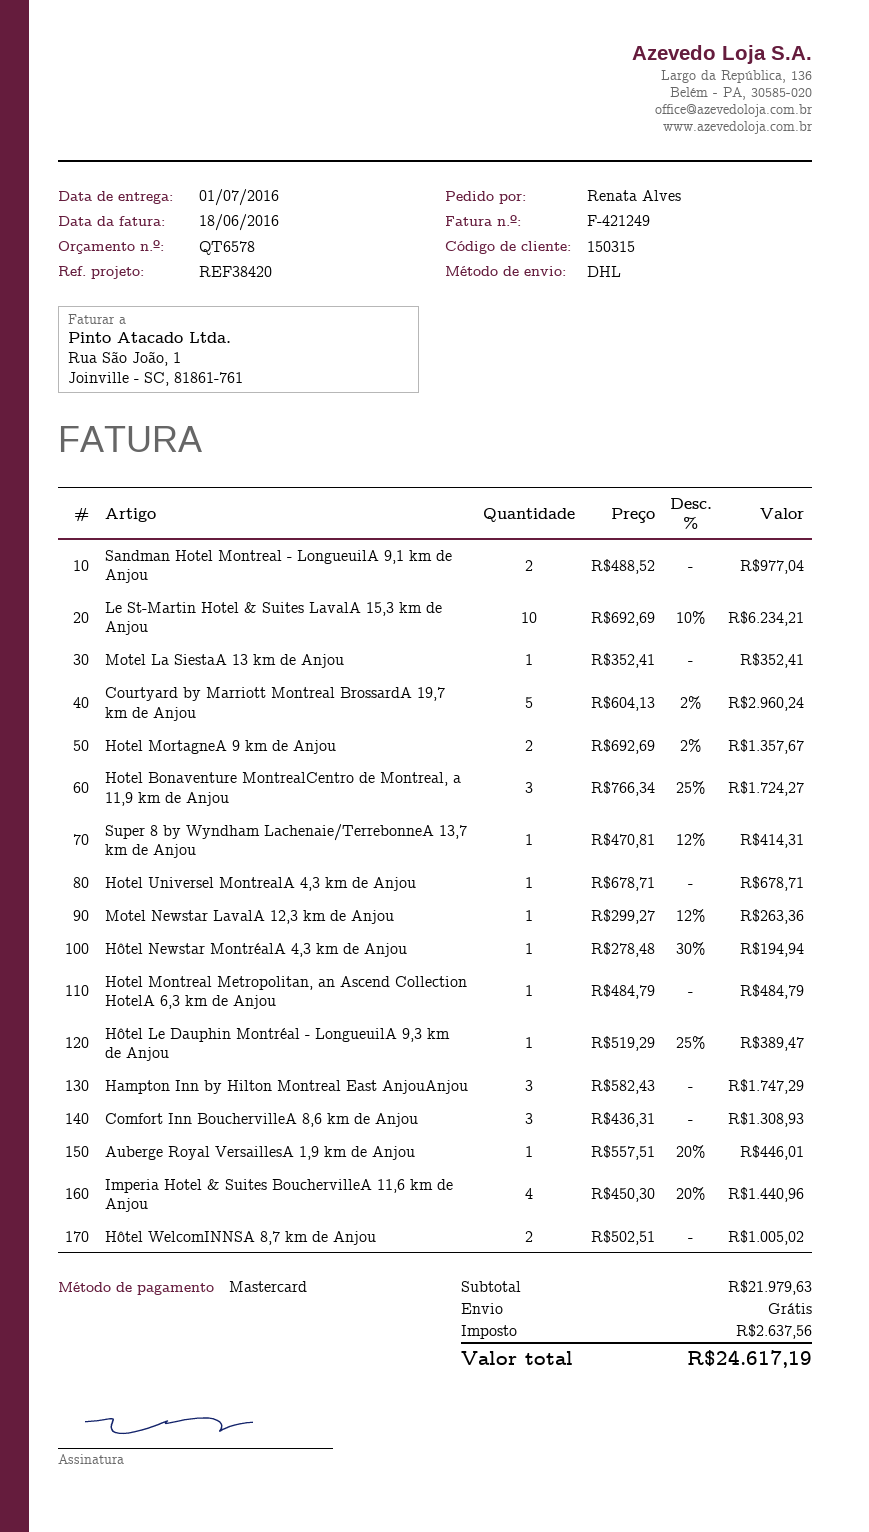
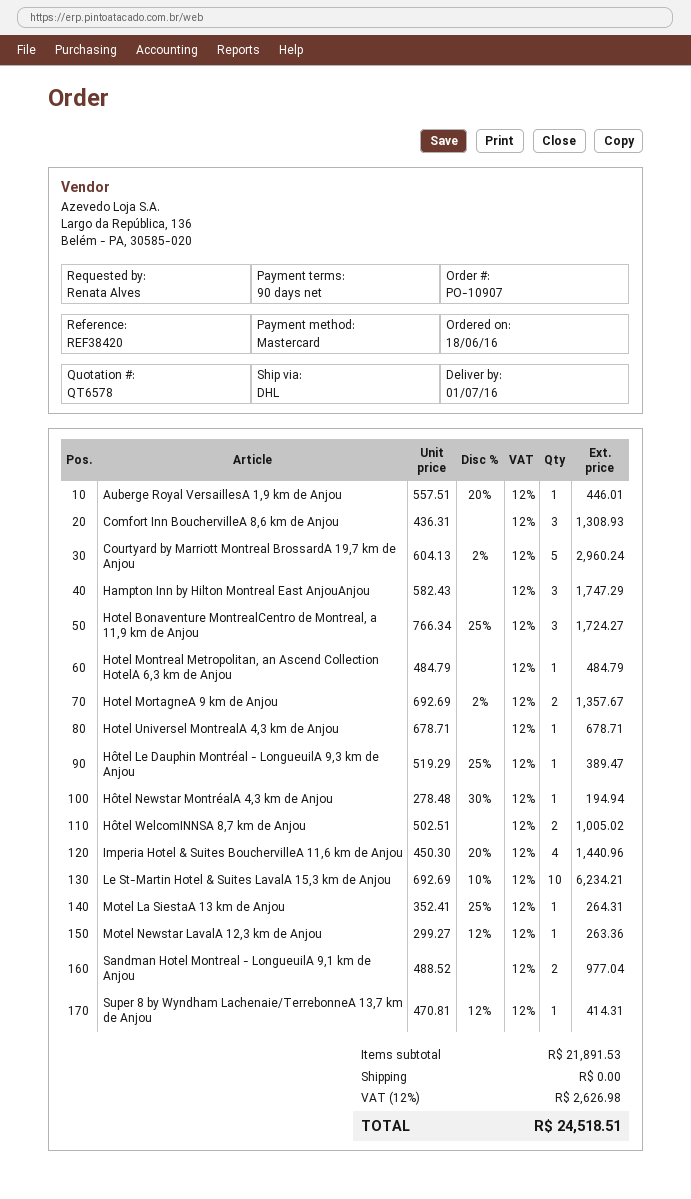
Motel La SiestaA 13 km de Anjou: 1 x 352.41 = 352.41 -> 1 x 352.41 - 25% = 264.31
subtotal: 21979.63 -> 21891.53
tax: 2637.56 -> 2626.98
total: 24617.19 -> 24518.51

